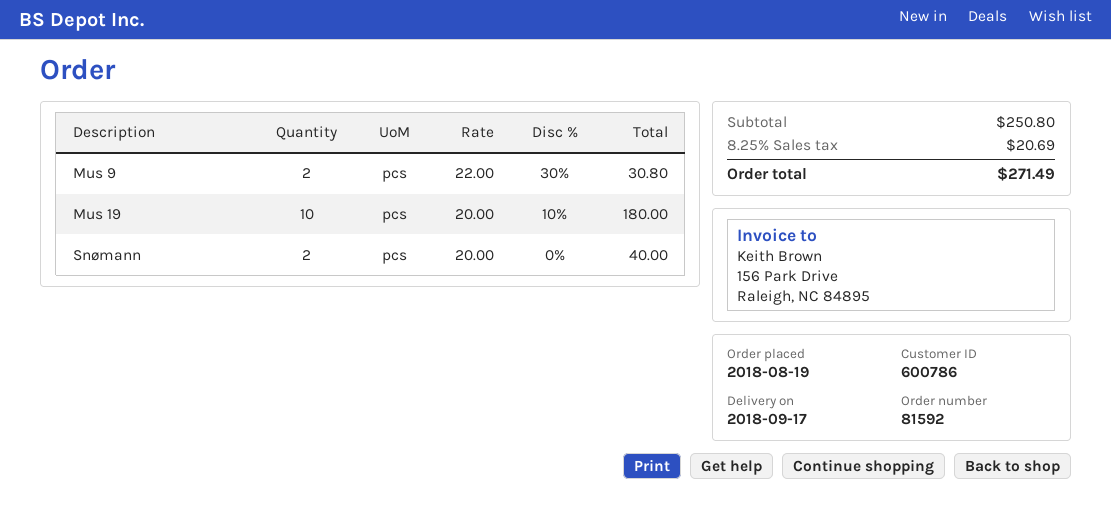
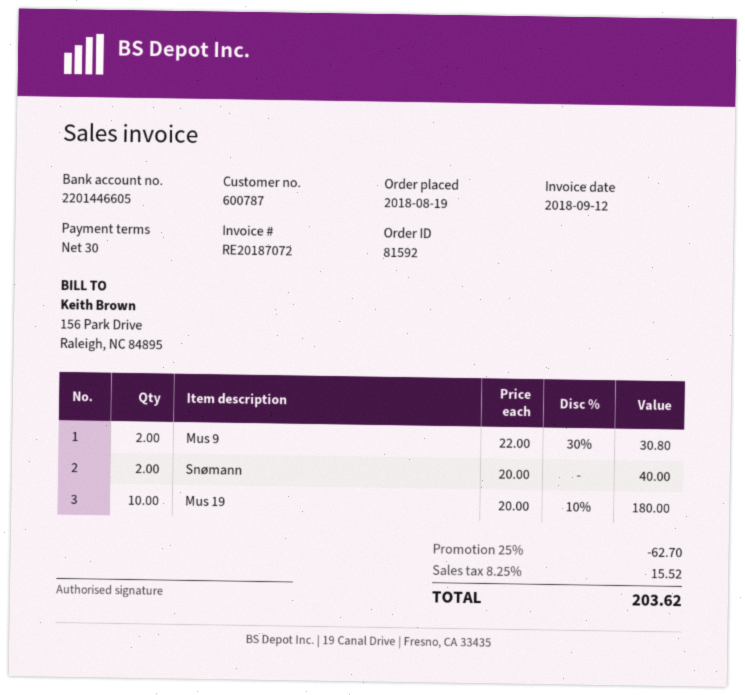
customer number: 600786 -> 600787
discount: none -> 25% = 62.70
tax: 8.25% = 20.69 -> 8.25% = 15.52
total: 271.49 -> 203.62

